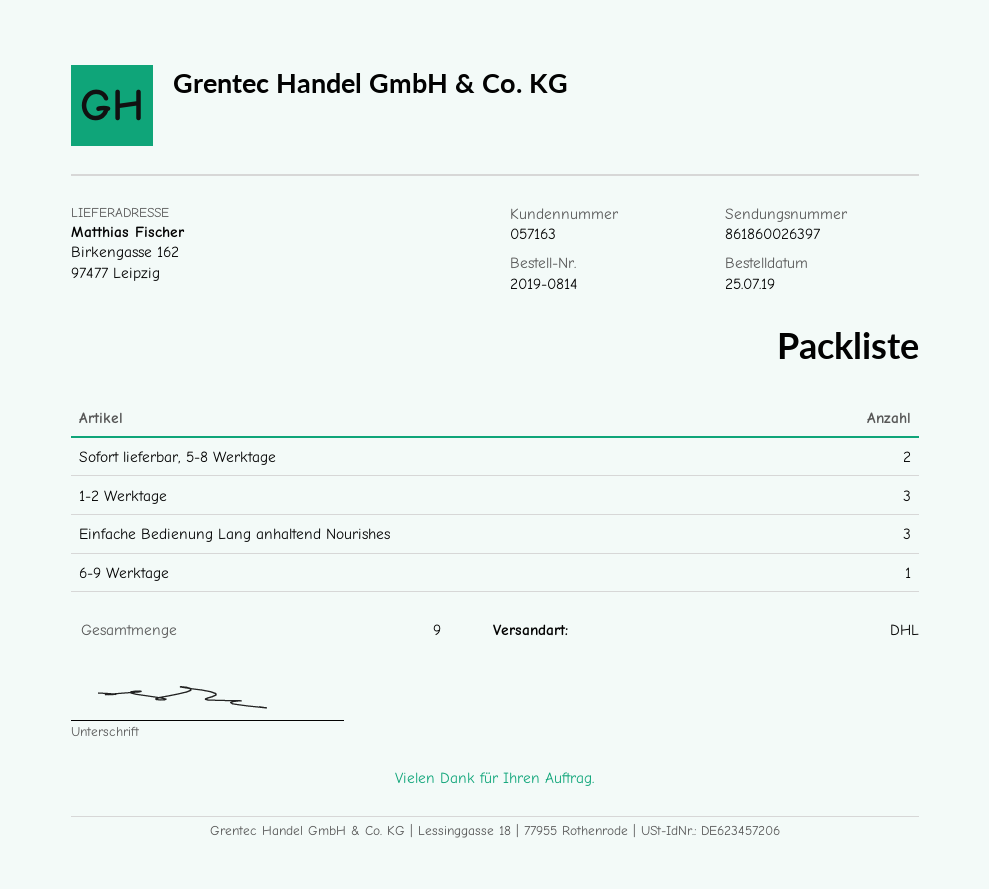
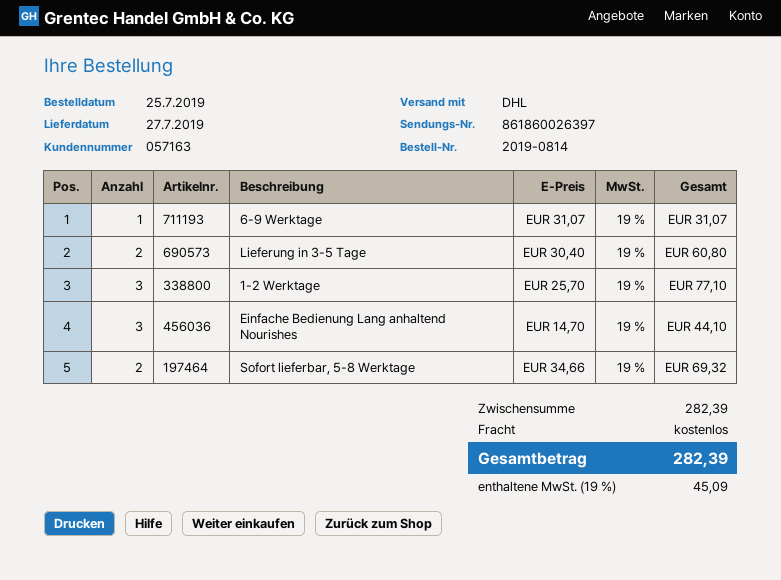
Lieferung in 3-5 Tage: none -> 2

